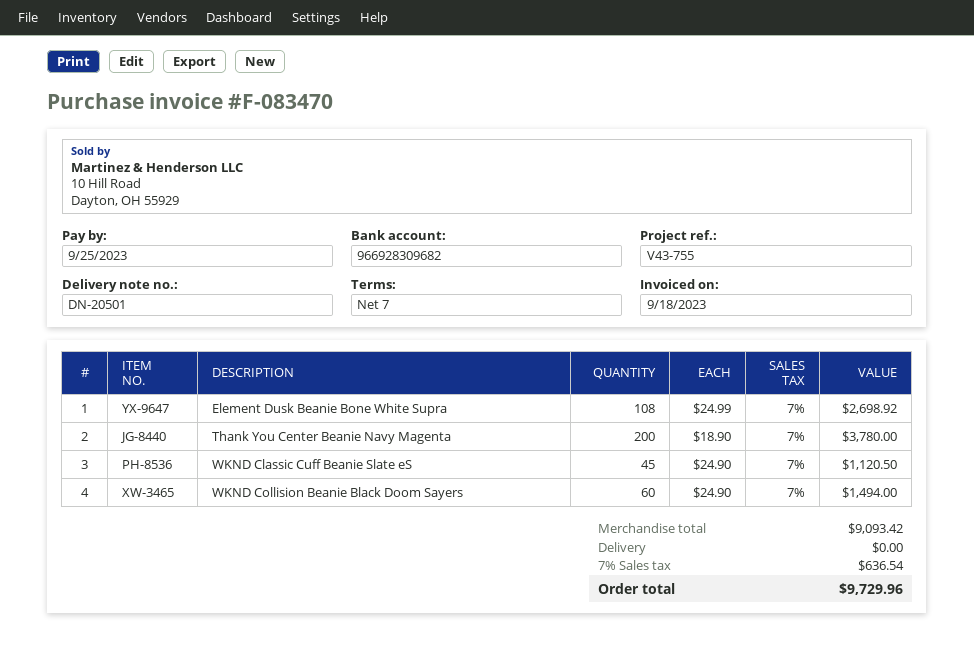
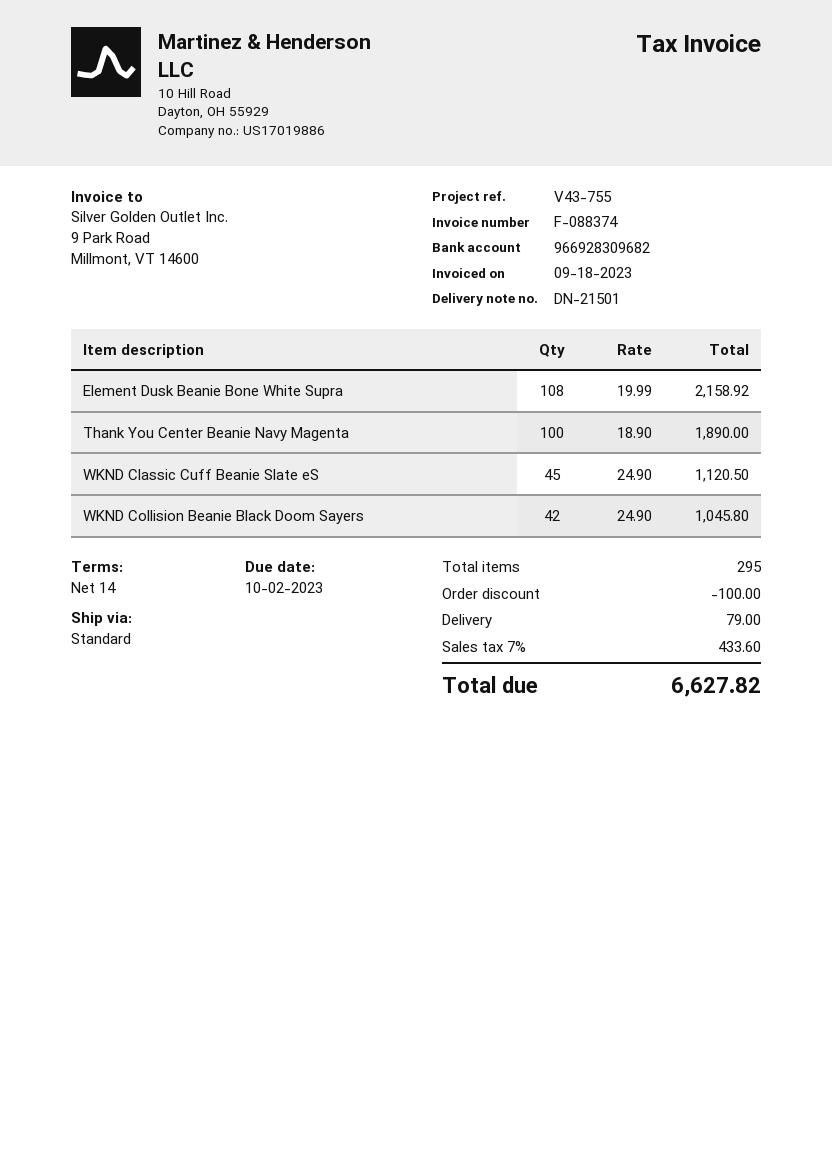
delivery note number: DN-20501 -> DN-21501
invoice number: F-083470 -> F-088374
payment terms: 7 days -> 14 days
due date: 2023-09-25 -> 2023-10-02
Element Dusk Beanie Bone White Supra: 108 x 24.99 = 2698.92 -> 108 x 19.99 = 2158.92
Thank You Center Beanie Navy Magenta: 200 x 18.90 = 3780.00 -> 100 x 18.90 = 1890.00
WKND Collision Beanie Black Doom Sayers: 60 x 24.90 = 1494.00 -> 42 x 24.90 = 1045.80
discount: none -> 100.00
shipping: 0.00 -> 79.00
tax: 7% = 636.54 -> 7% = 433.60
total: 9729.96 -> 6627.82

